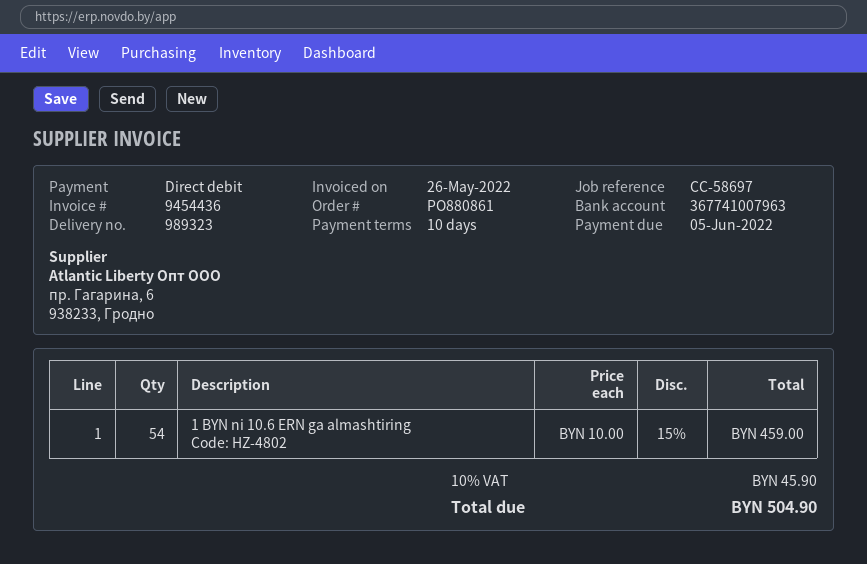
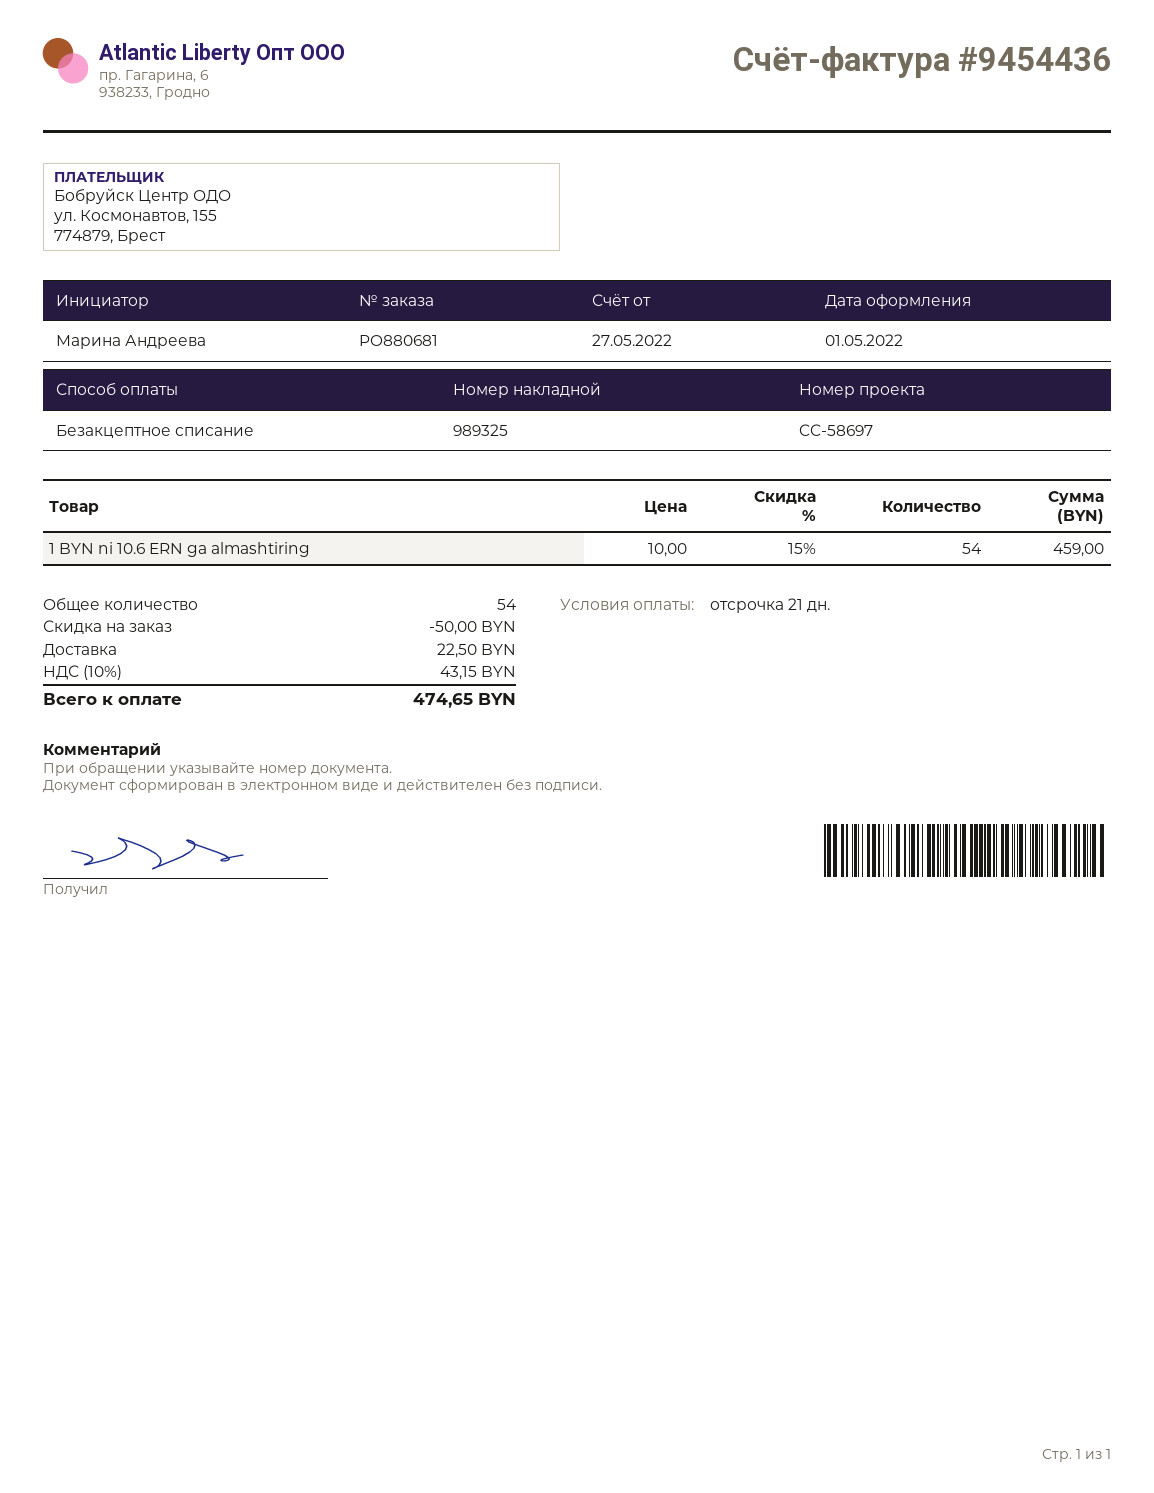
order number: PO880861 -> PO880681
delivery note number: 989323 -> 989325
invoice date: 2022-05-26 -> 2022-05-27
payment terms: 10 days -> 21 days
discount: none -> 50.00
shipping: none -> 22.50
tax: 10% = 45.90 -> 10% = 43.15
total: 504.90 -> 474.65

